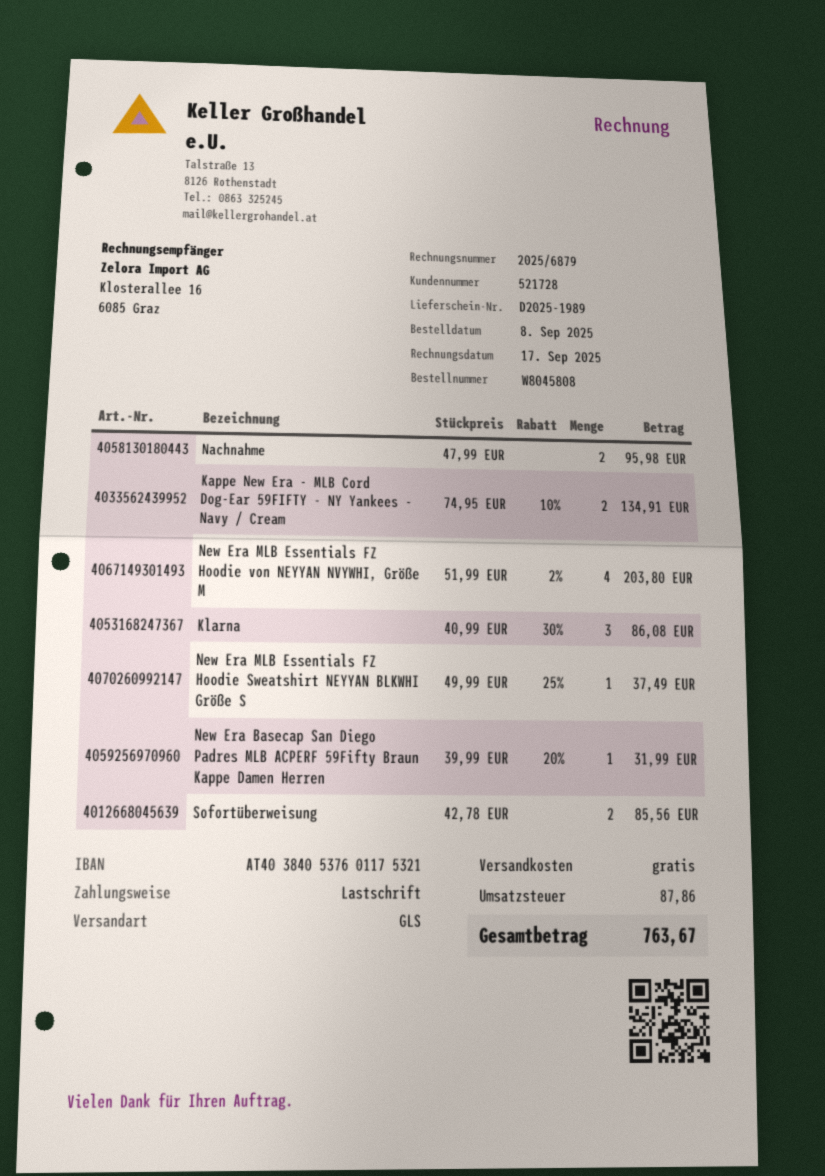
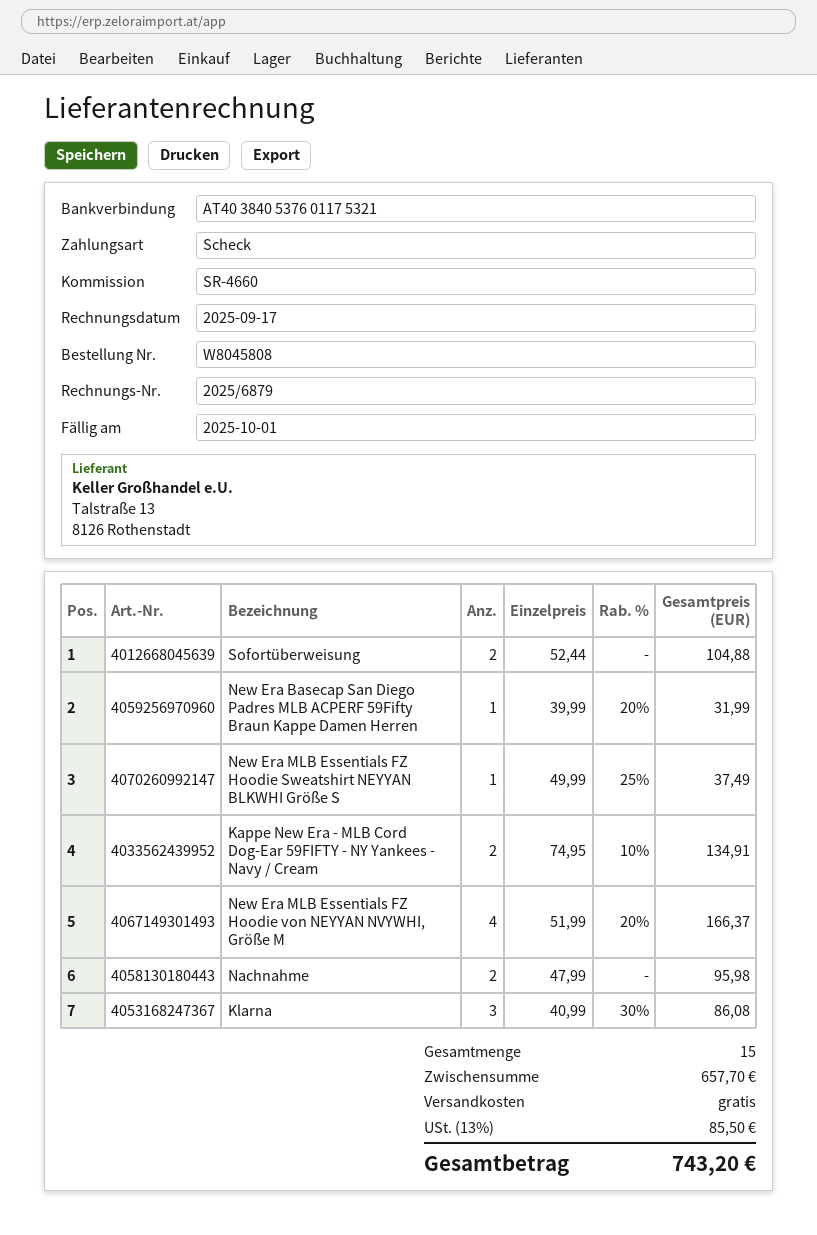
payment method: direct debit -> cheque
New Era MLB Essentials FZ Hoodie von NEYYAN NVYWHI, Größe M: 4 x 51.99 - 2% = 203.80 -> 4 x 51.99 - 20% = 166.37
Sofortüberweisung: 2 x 42.78 = 85.56 -> 2 x 52.44 = 104.88
tax: 87.86 -> 85.50
total: 763.67 -> 743.20

